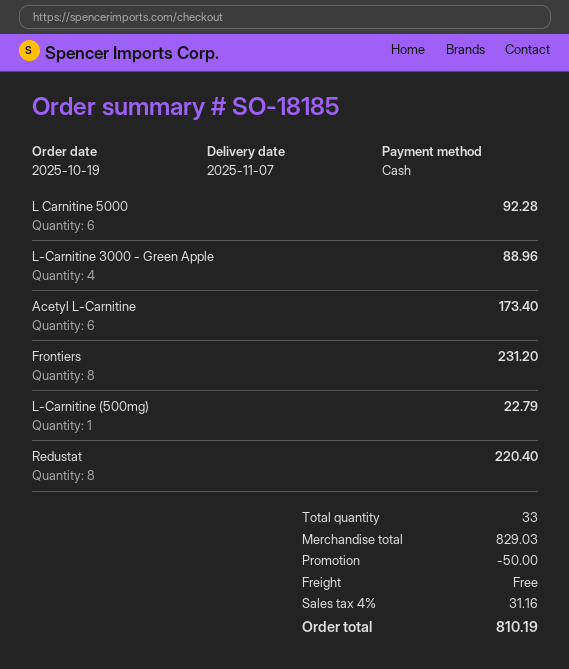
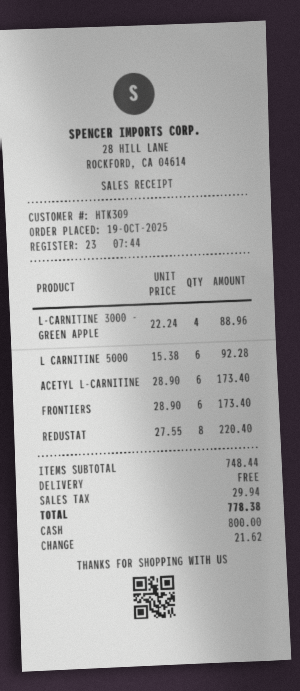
Frontiers: 8 for 231.20 -> 6 for 173.40
L-Carnitine (500mg): 1 for 22.79 -> none
subtotal: 829.03 -> 748.44
discount: 50.00 -> none
tax: 31.16 -> 29.94
total: 810.19 -> 778.38

